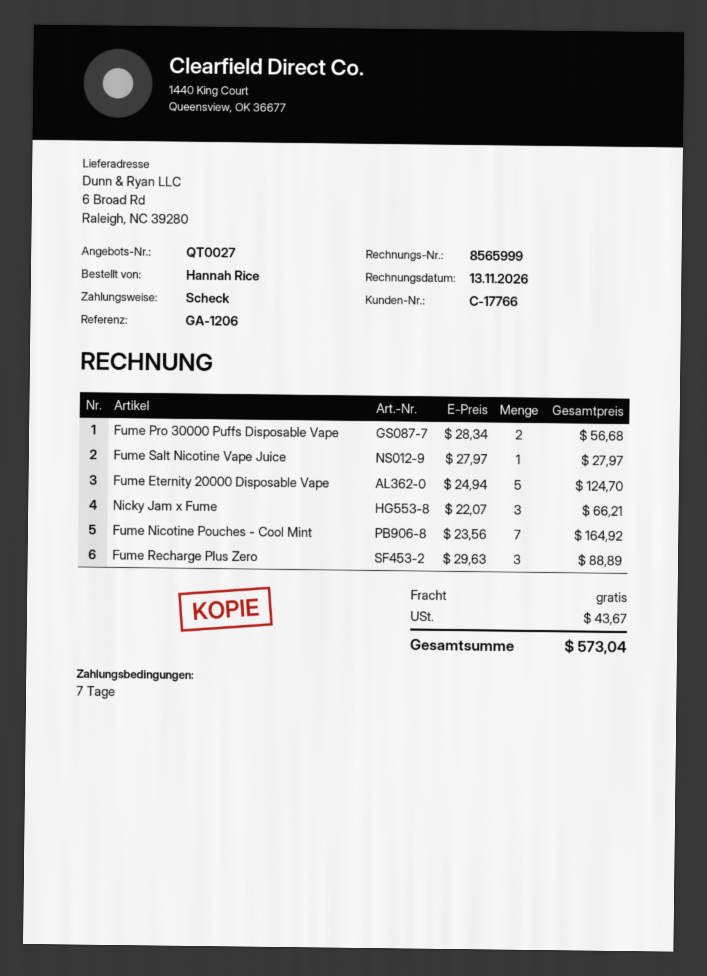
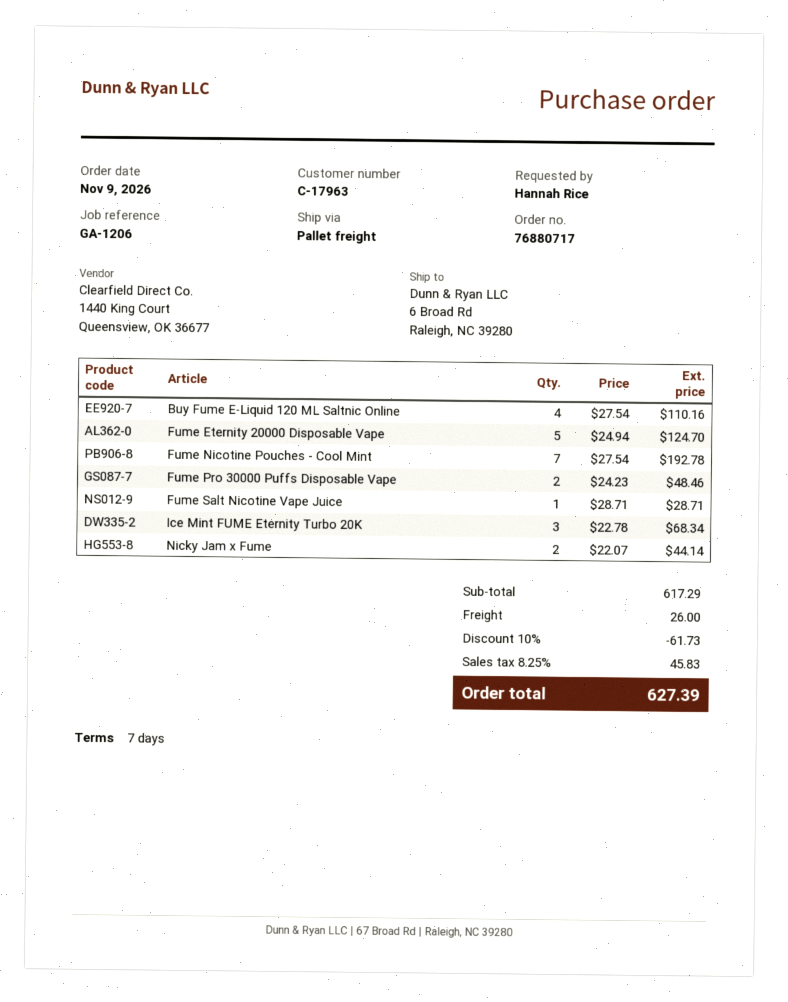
customer number: C-17766 -> C-17963
Fume Pro 30000 Puffs Disposable Vape: 2 x 28.34 = 56.68 -> 2 x 24.23 = 48.46
Fume Salt Nicotine Vape Juice: 1 x 27.97 = 27.97 -> 1 x 28.71 = 28.71
Nicky Jam x Fume: 3 x 22.07 = 66.21 -> 2 x 22.07 = 44.14
Fume Nicotine Pouches - Cool Mint: 7 x 23.56 = 164.92 -> 7 x 27.54 = 192.78
Fume Recharge Plus Zero: 3 x 29.63 = 88.89 -> none
Buy Fume E-Liquid 120 ML Saltnic Online: none -> 4 x 27.54 = 110.16
Ice Mint FUME Eternity Turbo 20K: none -> 3 x 22.78 = 68.34
discount: none -> 10% = 61.73
shipping: 0.00 -> 26.00
tax: 43.67 -> 45.83
total: 573.04 -> 627.39

